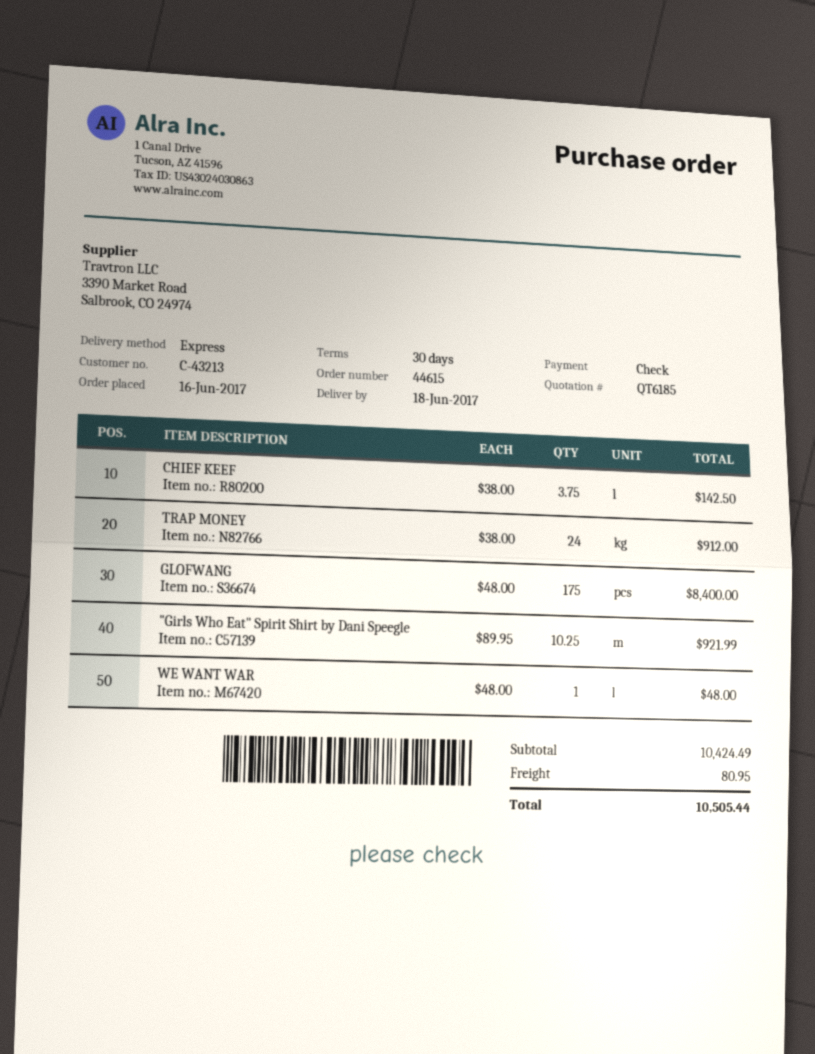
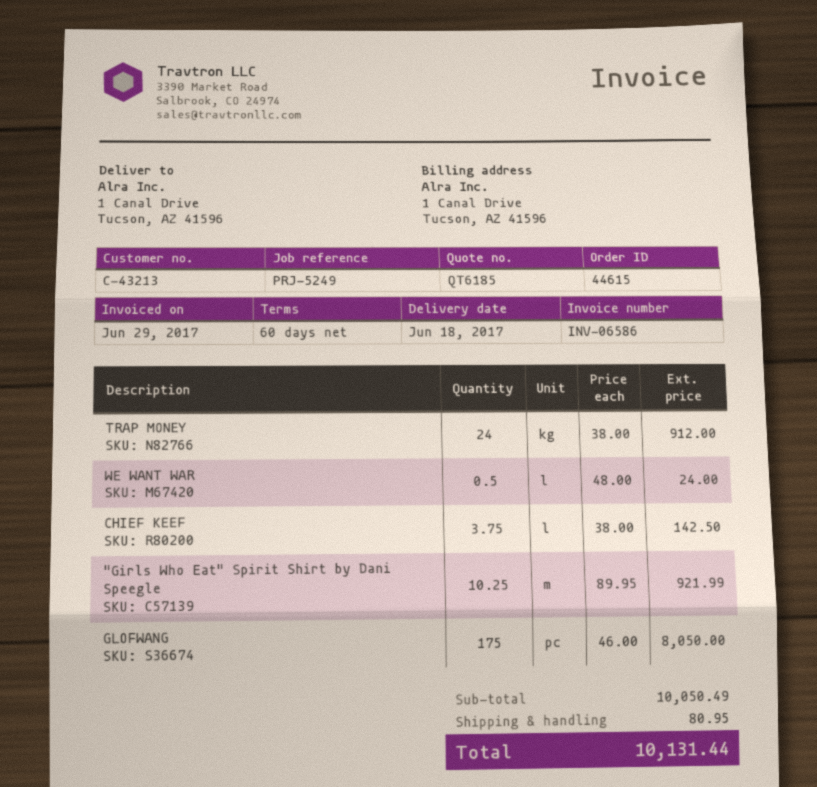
payment terms: 30 days -> 60 days
GLOFWANG: 175 x 48.00 = 8400.00 -> 175 x 46.00 = 8050.00
WE WANT WAR: 1 x 48.00 = 48.00 -> 0.5 x 48.00 = 24.00
subtotal: 10424.49 -> 10050.49
total: 10505.44 -> 10131.44

